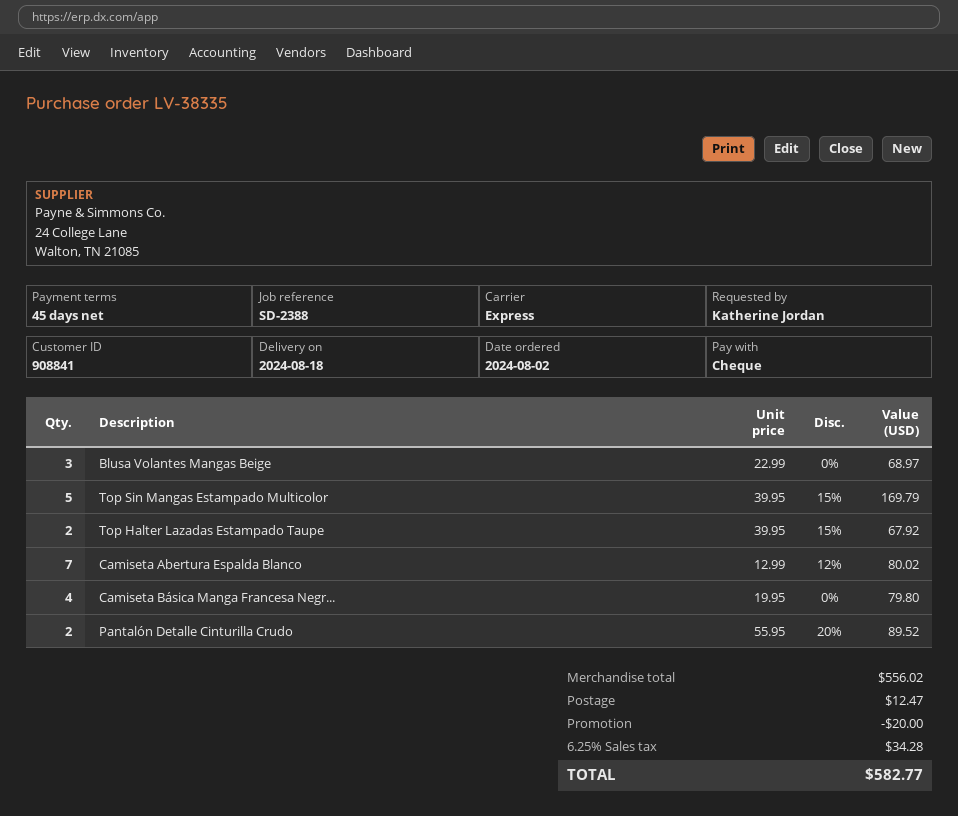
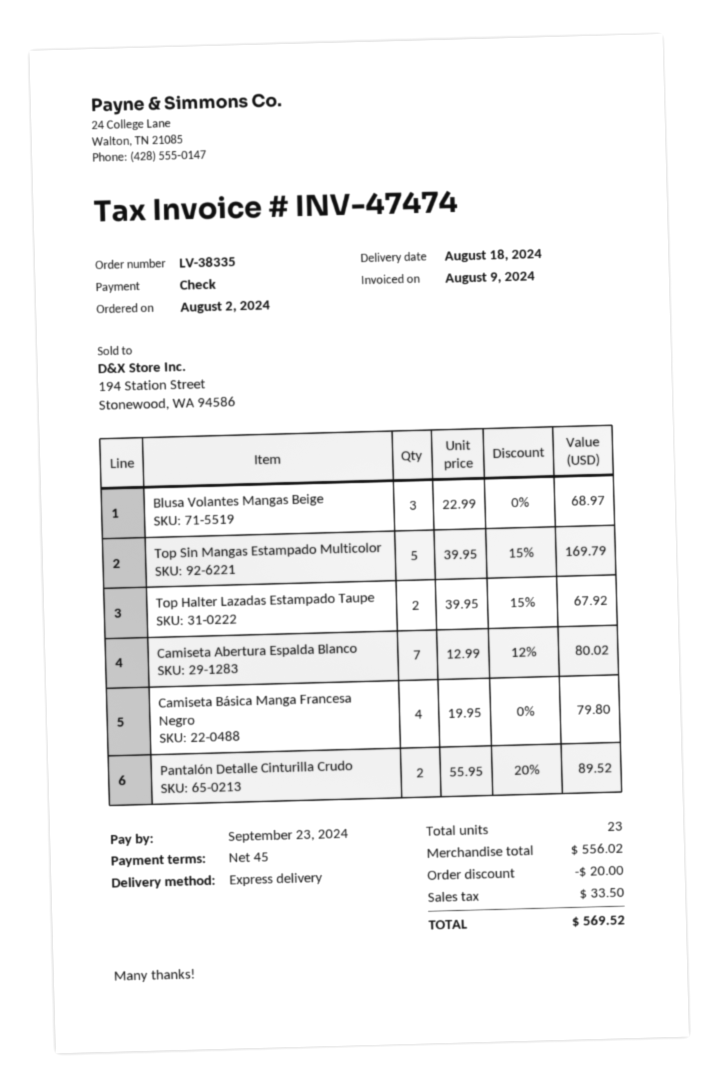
shipping: 12.47 -> none
tax: 34.28 -> 33.50
total: 582.77 -> 569.52

